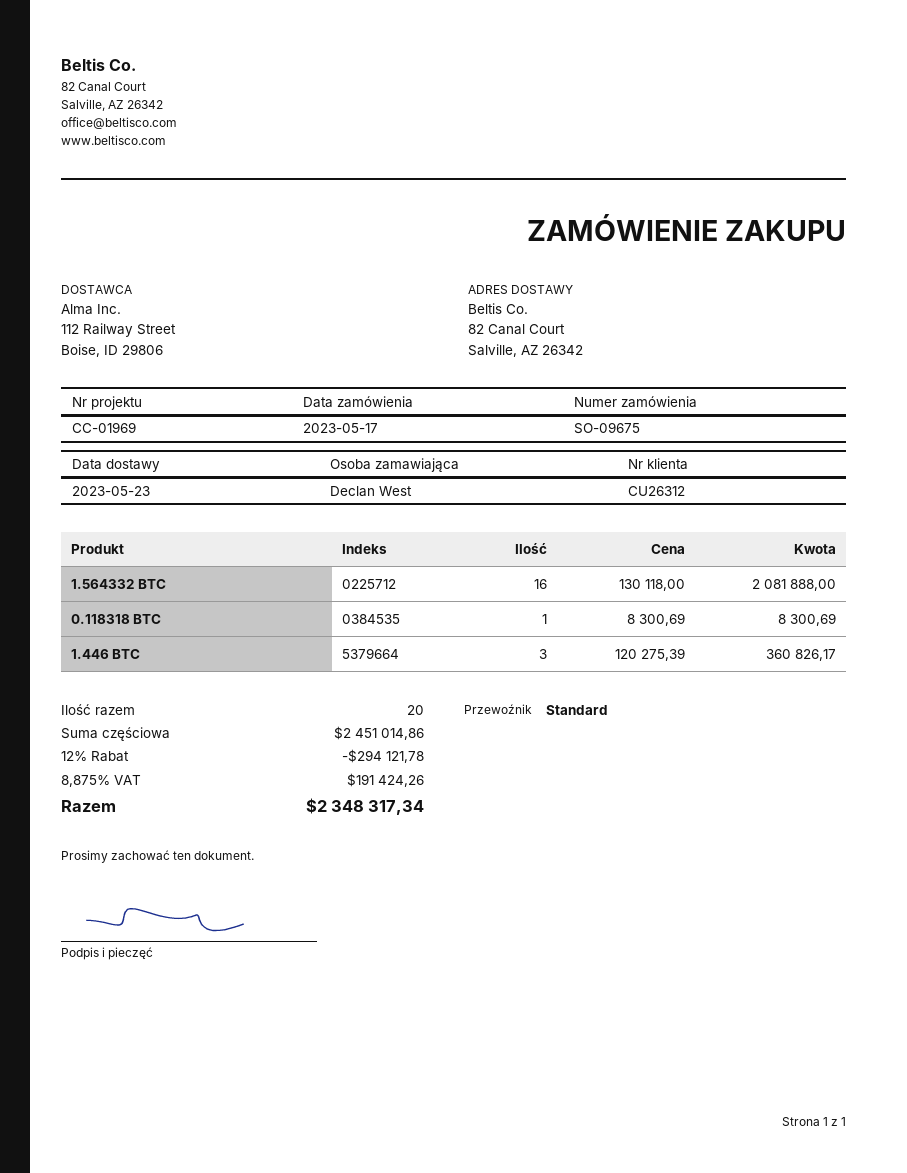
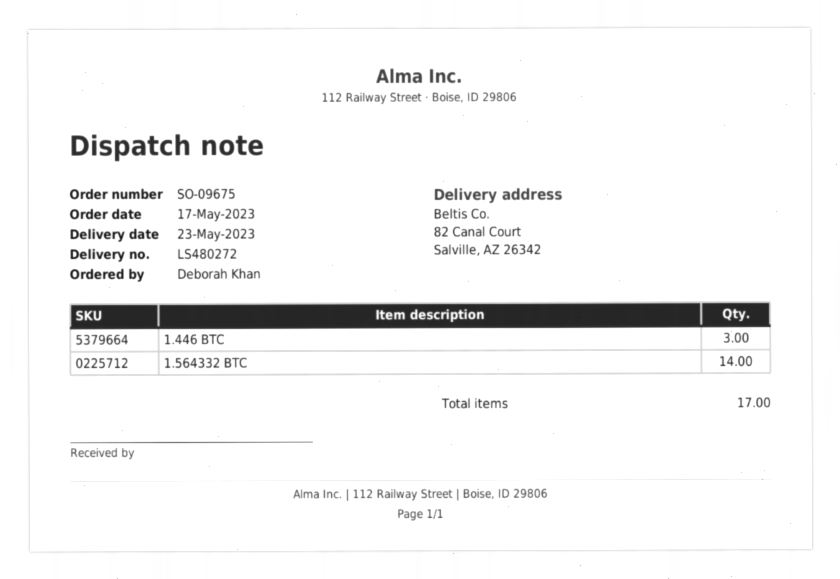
ordered by: Declan West -> Deborah Khan
1.564332 BTC: 16 -> 14
0.118318 BTC: 1 -> none
total quantity: 20 -> 17

